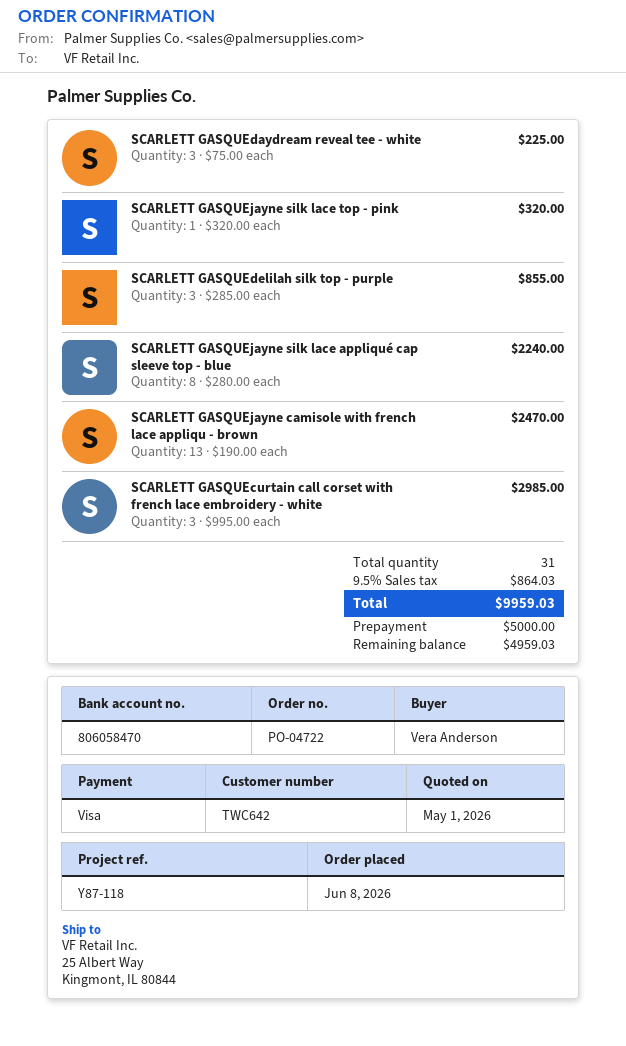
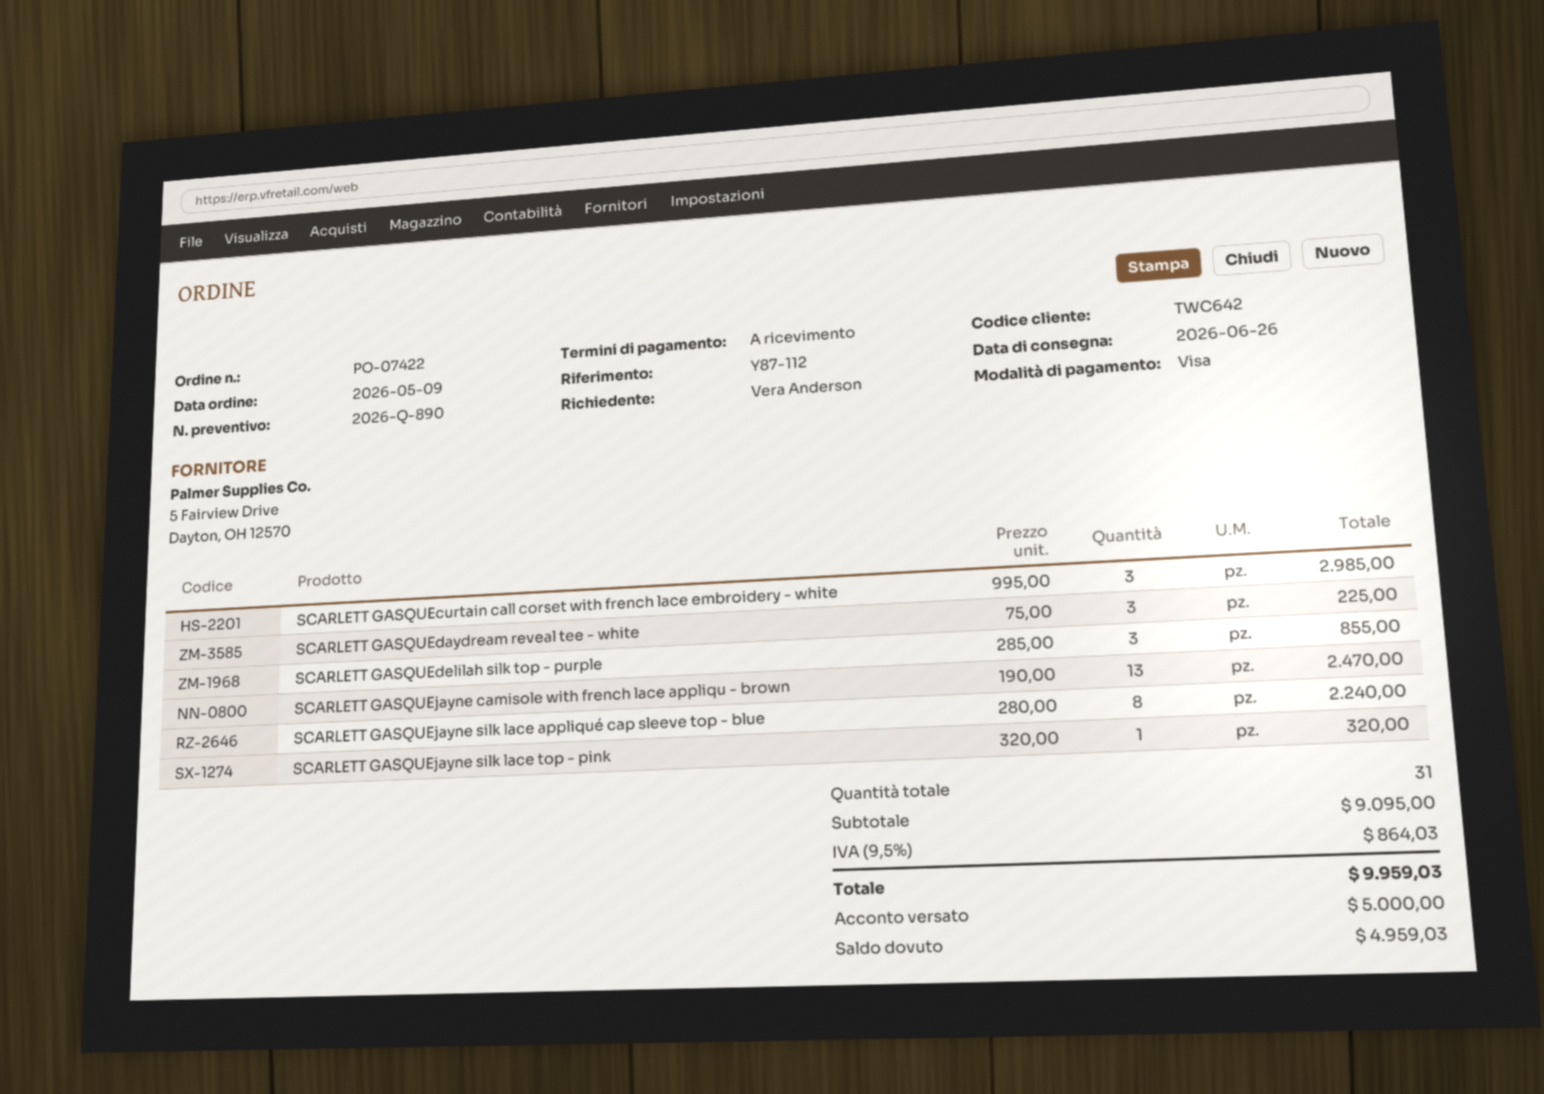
order number: PO-04722 -> PO-07422
order date: 2026-06-08 -> 2026-05-09
reference: Y87-118 -> Y87-112

